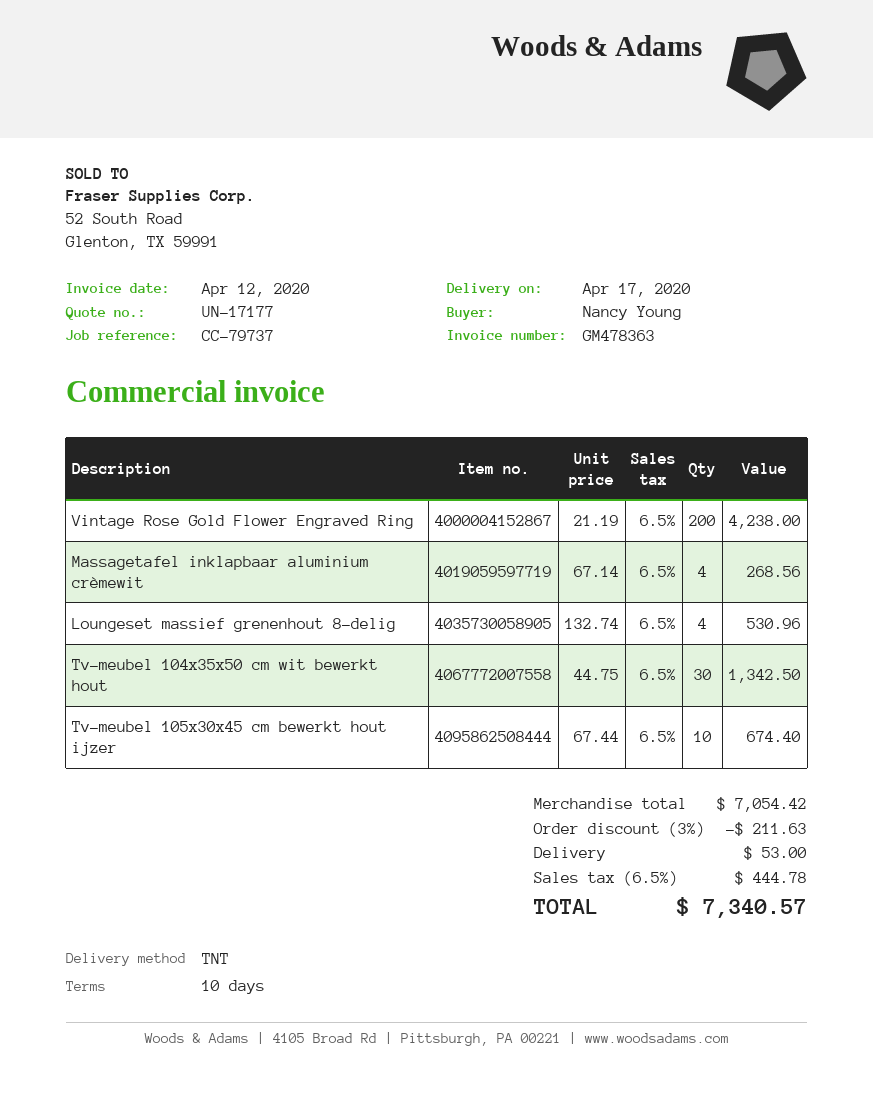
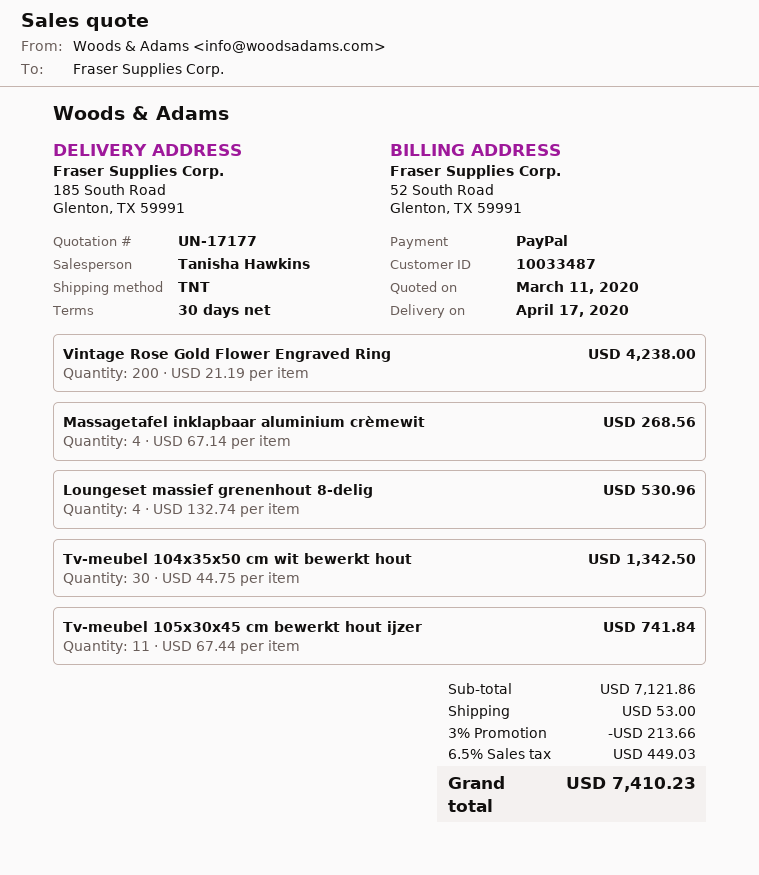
payment terms: 10 days -> 30 days
Tv-meubel 105x30x45 cm bewerkt hout ijzer: 10 x 67.44 = 674.40 -> 11 x 67.44 = 741.84
subtotal: 7054.42 -> 7121.86
discount: 3% = 211.63 -> 3% = 213.66
tax: 6.5% = 444.78 -> 6.5% = 449.03
total: 7340.57 -> 7410.23

